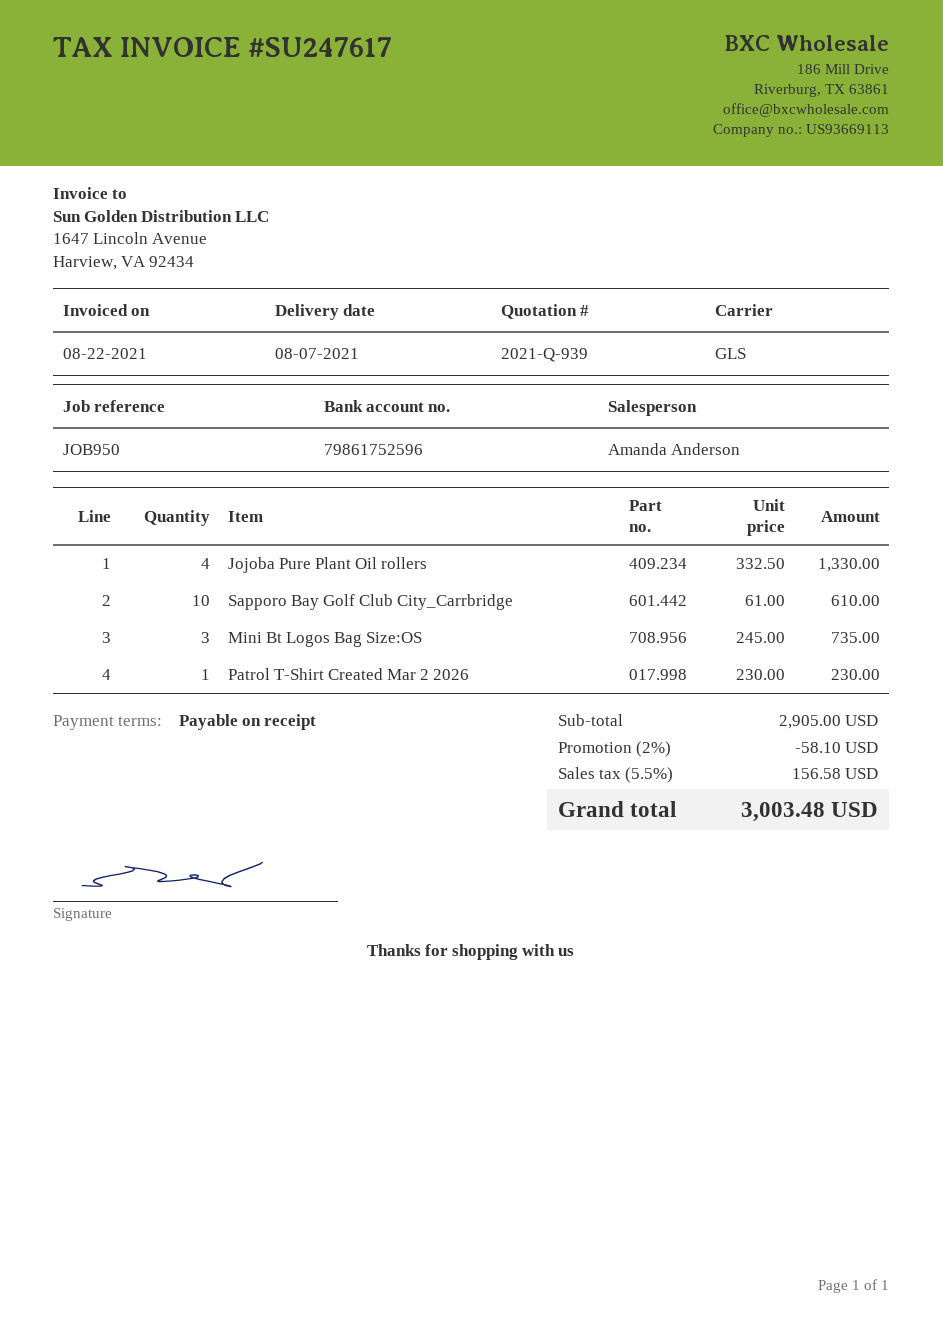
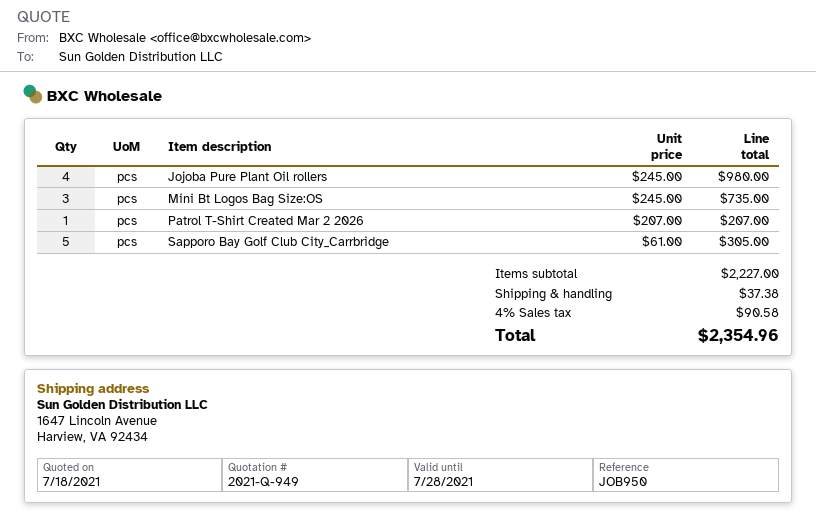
quote number: 2021-Q-939 -> 2021-Q-949
Jojoba Pure Plant Oil rollers: 4 x 332.50 = 1330.00 -> 4 x 245.00 = 980.00
Sapporo Bay Golf Club City_Carrbridge: 10 x 61.00 = 610.00 -> 5 x 61.00 = 305.00
Patrol T-Shirt Created Mar 2 2026: 1 x 230.00 = 230.00 -> 1 x 207.00 = 207.00
subtotal: 2905.00 -> 2227.00
discount: 2% = 58.10 -> none
shipping: none -> 37.38
tax: 5.5% = 156.58 -> 4% = 90.58
total: 3003.48 -> 2354.96

